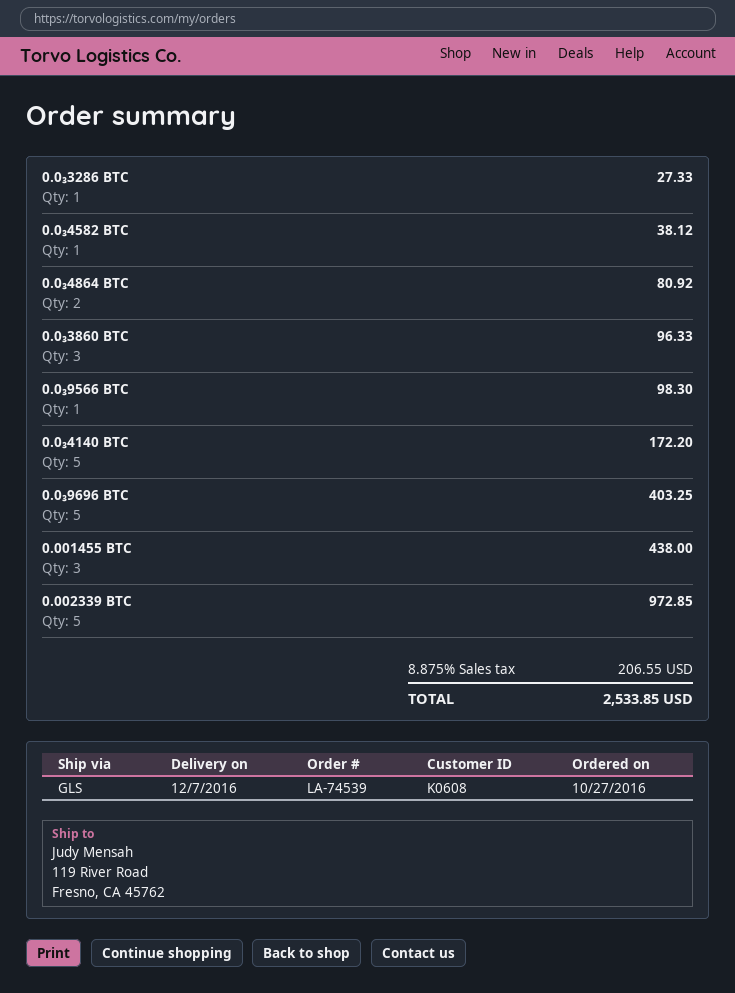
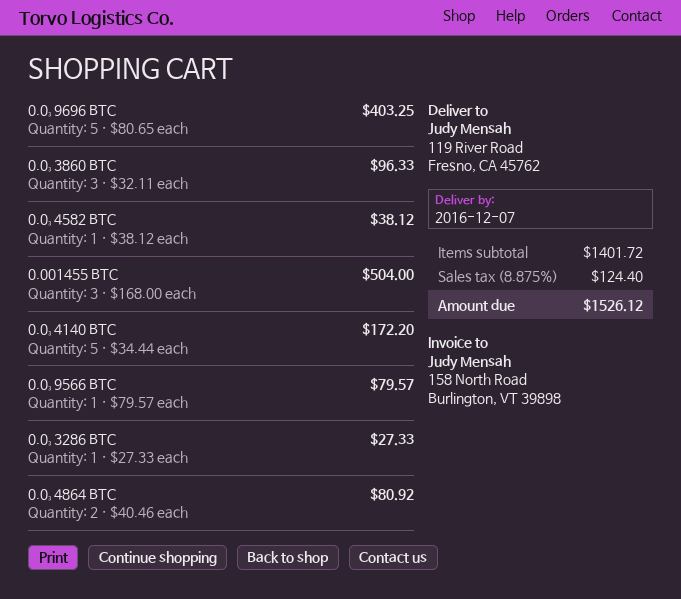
0.0₃9566 BTC: 1 for 98.30 -> 1 for 79.57
0.001455 BTC: 3 for 438.00 -> 3 for 504.00
0.002339 BTC: 5 for 972.85 -> none
tax: 8.875% = 206.55 -> 8.875% = 124.40
total: 2533.85 -> 1526.12

